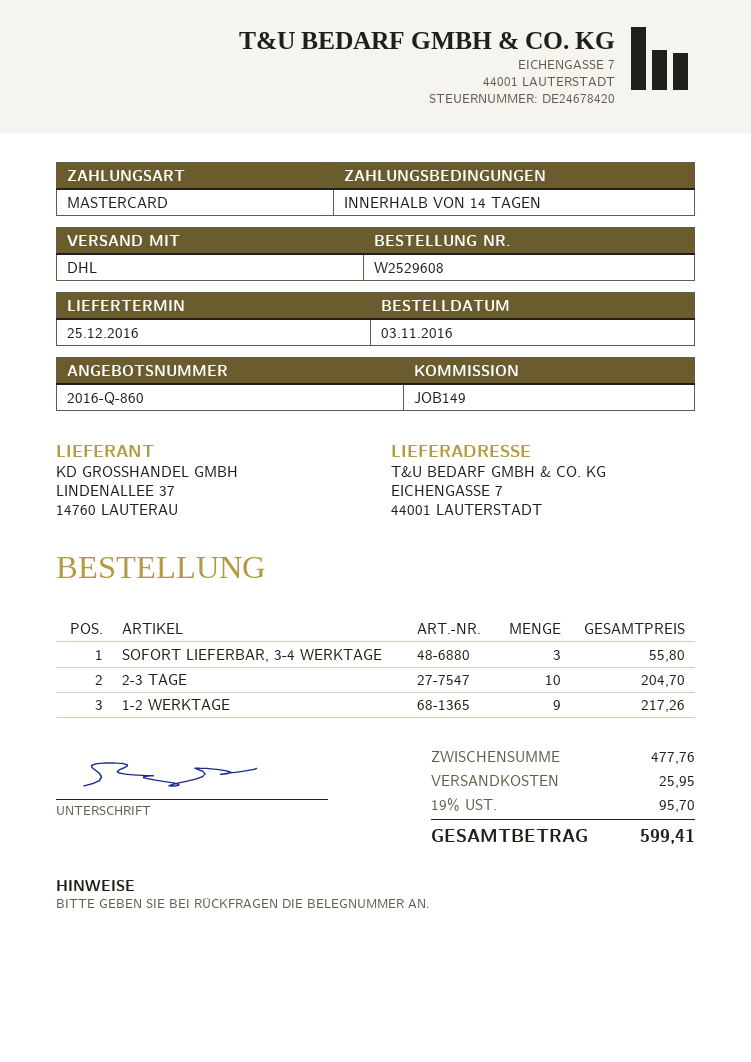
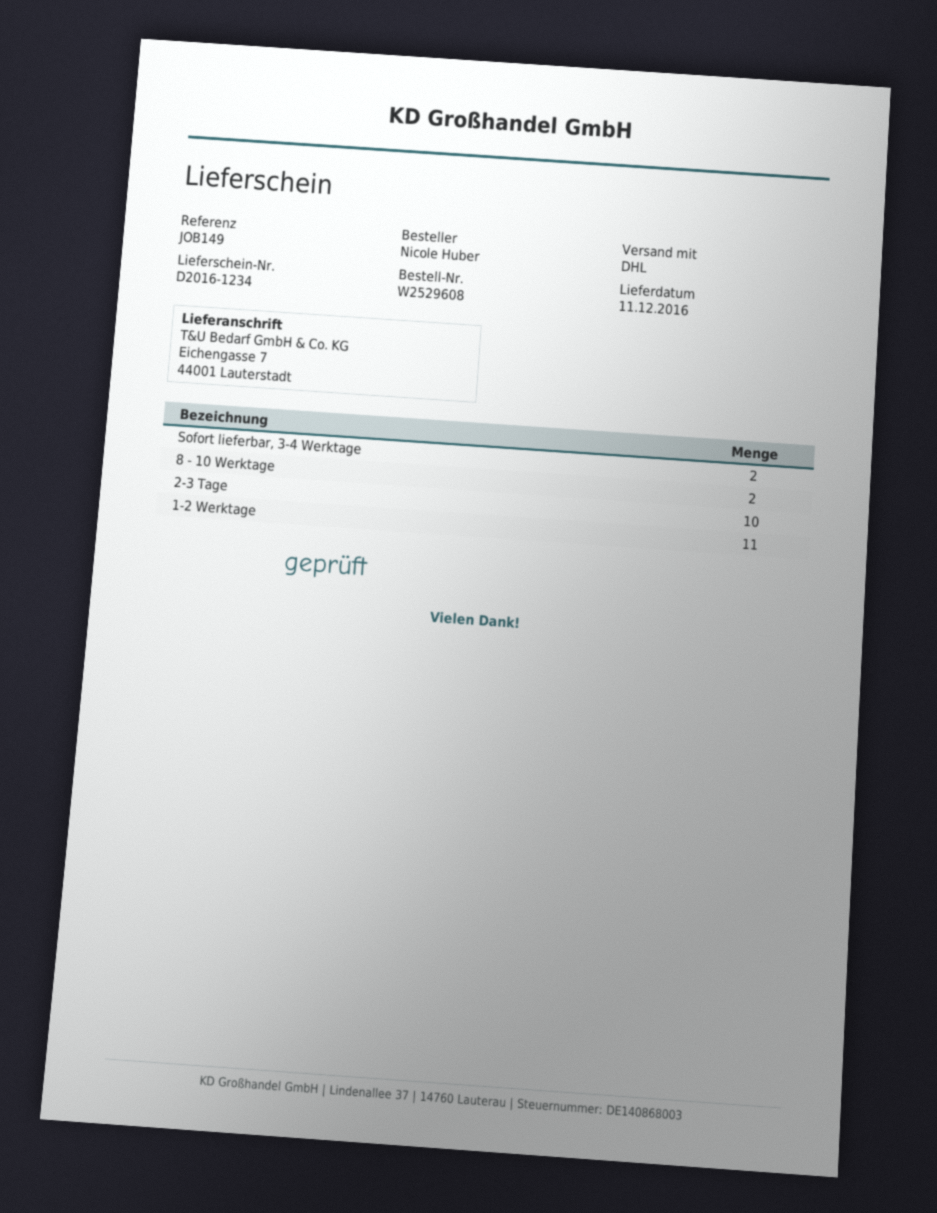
delivery date: 2016-12-25 -> 2016-12-11
SOFORT LIEFERBAR, 3-4 WERKTAGE: 3 -> 2
1-2 WERKTAGE: 9 -> 11
8 - 10 Werktage: none -> 2

